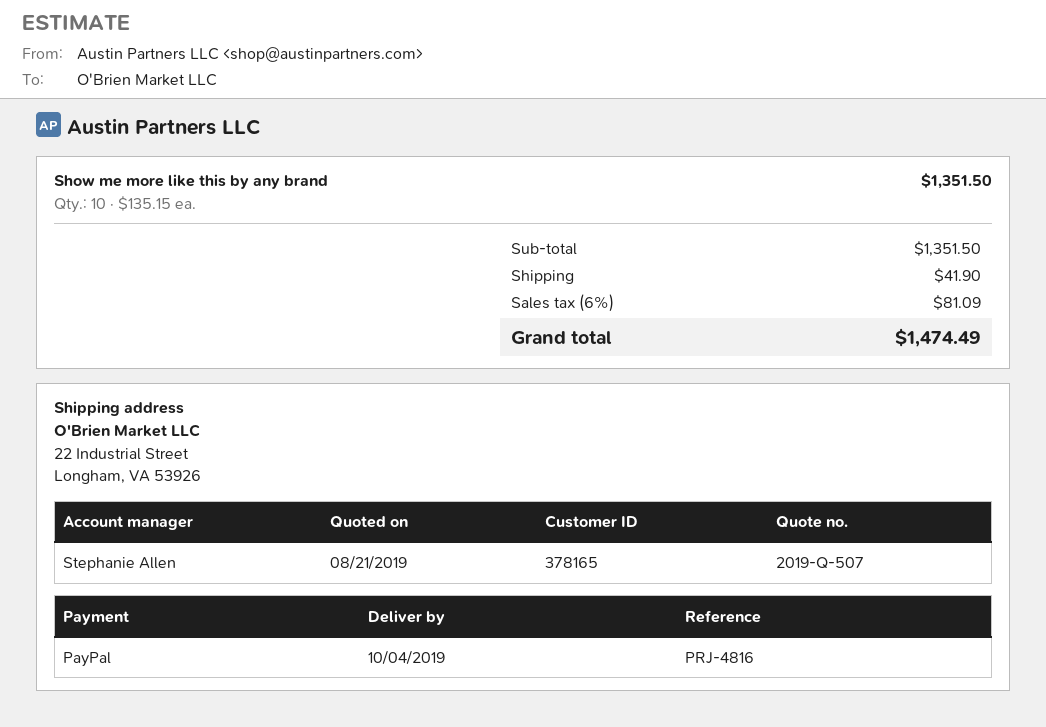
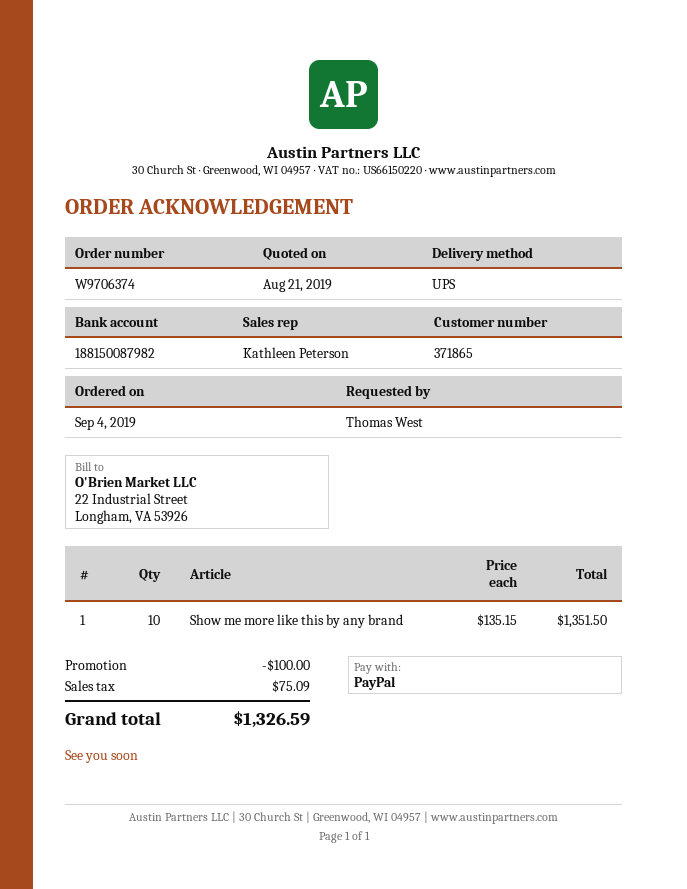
customer number: 378165 -> 371865
sales rep: Stephanie Allen -> Kathleen Peterson
discount: none -> 100.00
shipping: 41.90 -> none
tax: 81.09 -> 75.09
total: 1474.49 -> 1326.59

